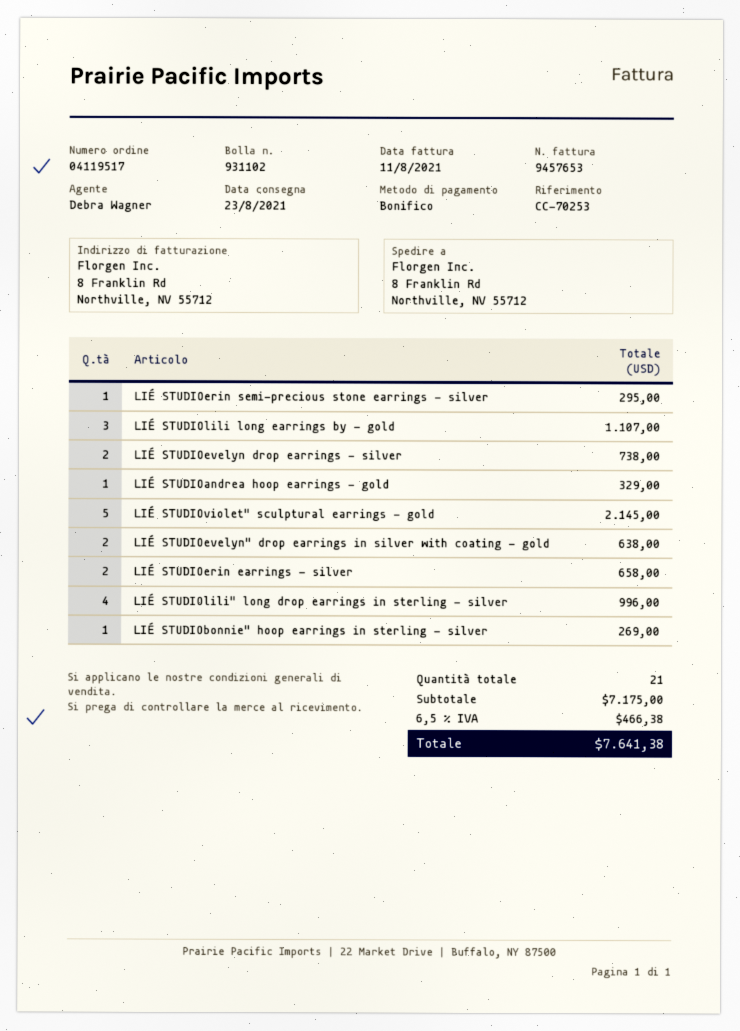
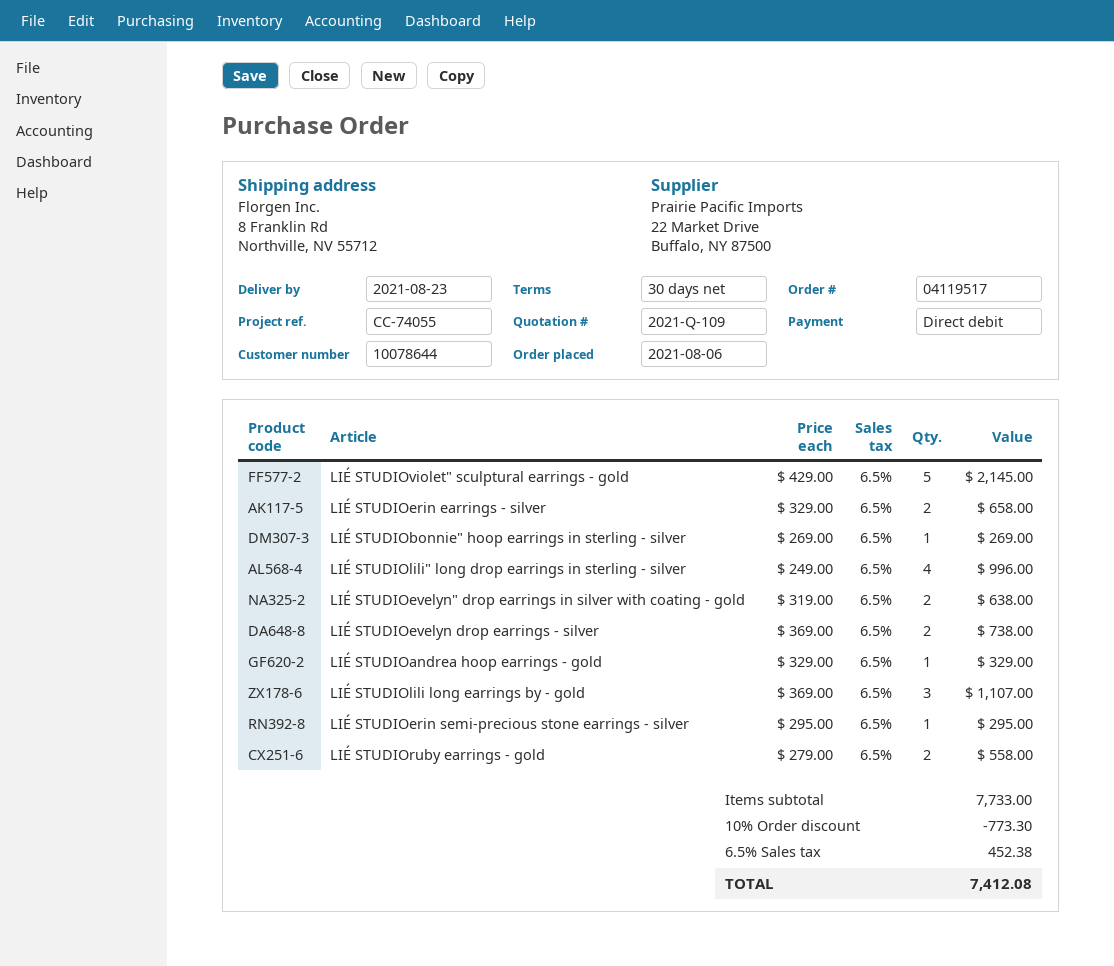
reference: CC-70253 -> CC-74055
payment method: bank transfer -> direct debit
LIÉ STUDIOruby earrings - gold: none -> 2 for 558.00
subtotal: 7175.00 -> 7733.00
discount: none -> 10% = 773.30
tax: 6.5% = 466.38 -> 6.5% = 452.38
total: 7641.38 -> 7412.08

